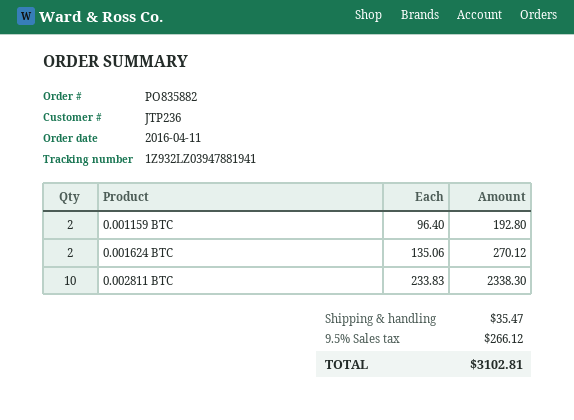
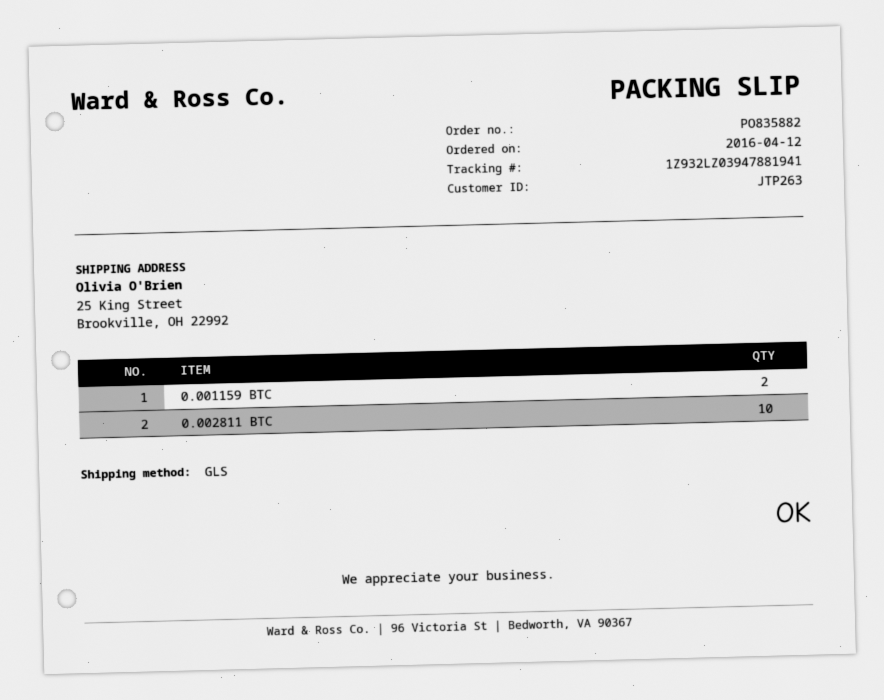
order date: 2016-04-11 -> 2016-04-12
customer number: JTP236 -> JTP263
0.001624 BTC: 2 -> none

